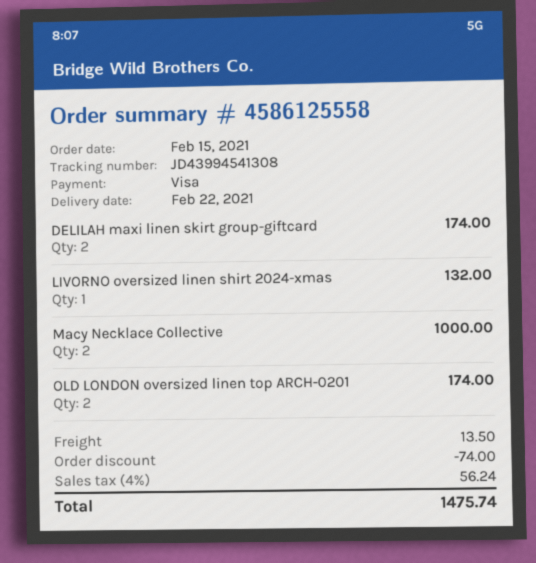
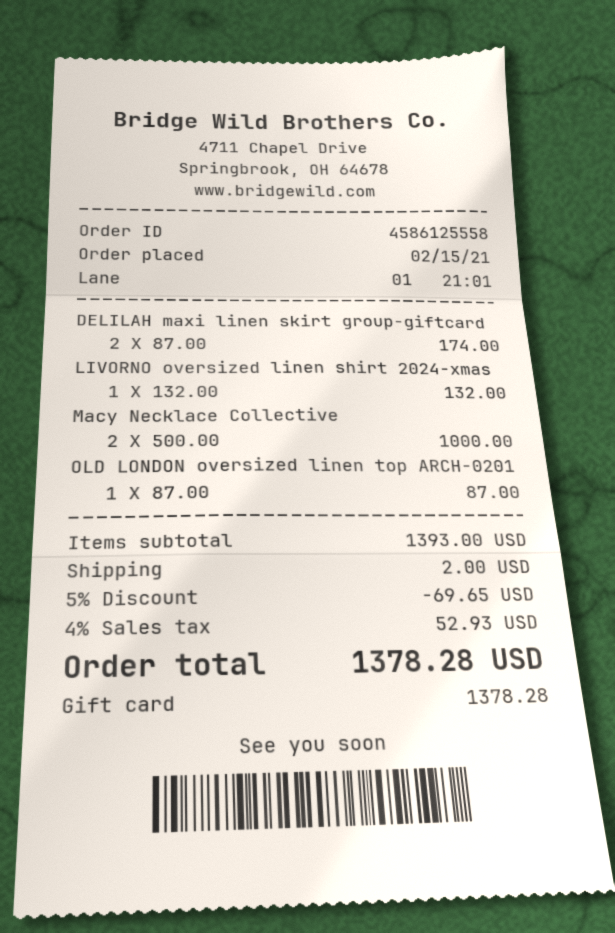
payment method: Visa -> gift card
OLD LONDON oversized linen top ARCH-0201: 2 for 174.00 -> 1 for 87.00
discount: 74.00 -> 69.65
shipping: 13.50 -> 2.00
tax: 4% = 56.24 -> 4% = 52.93
total: 1475.74 -> 1378.28

